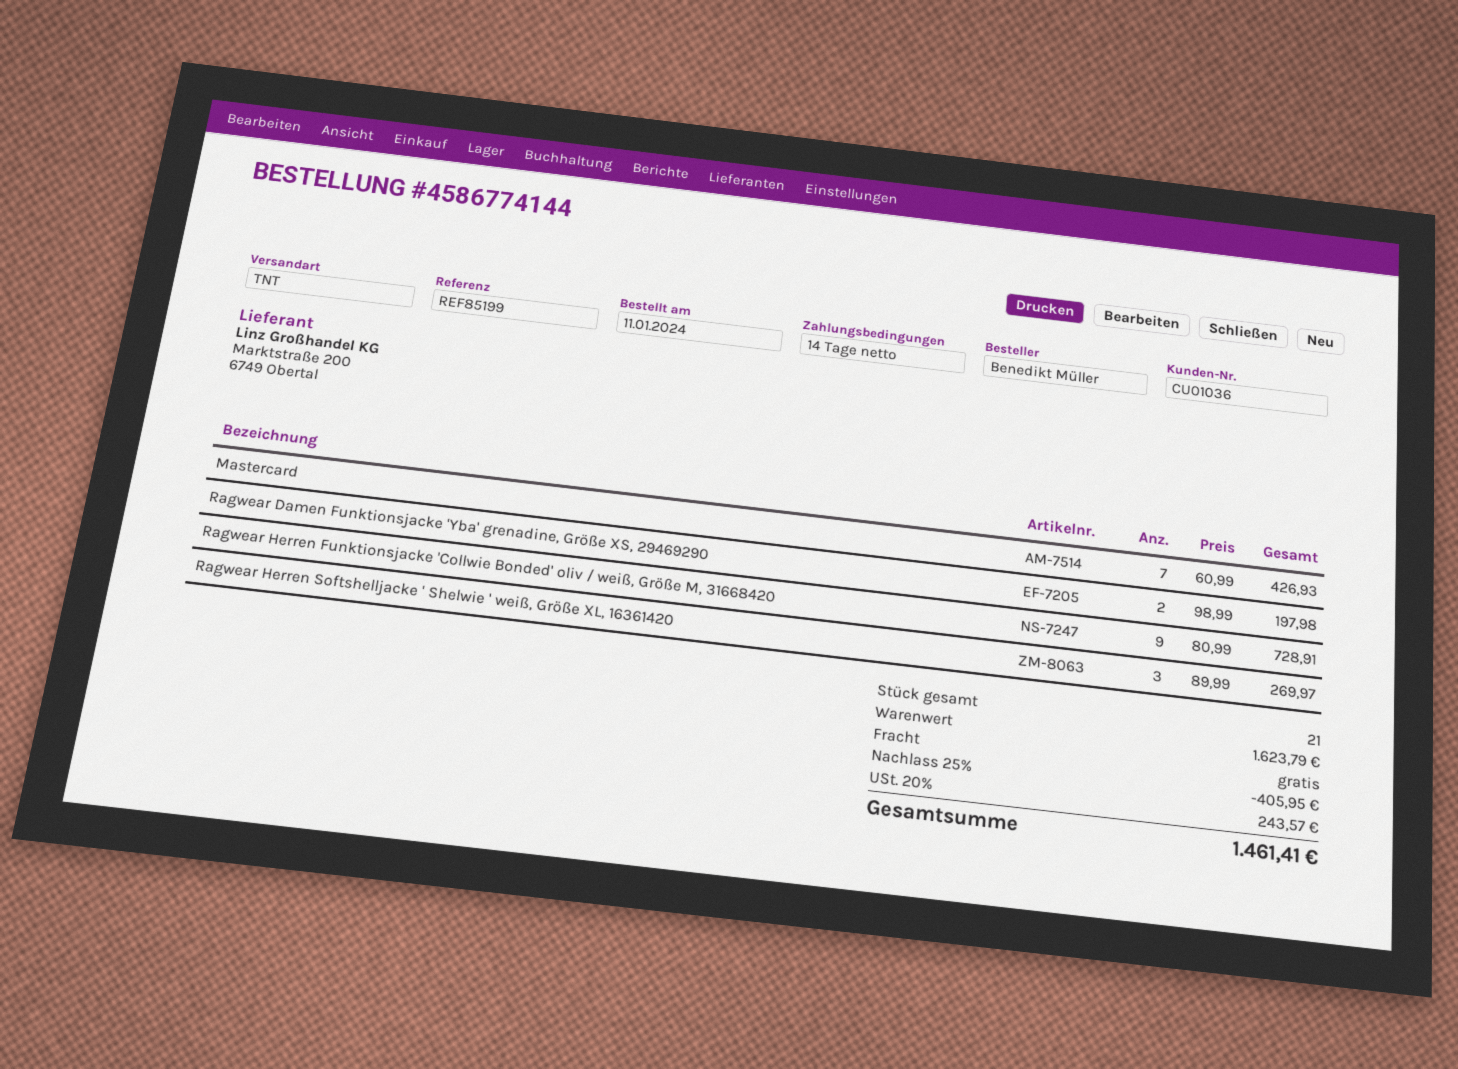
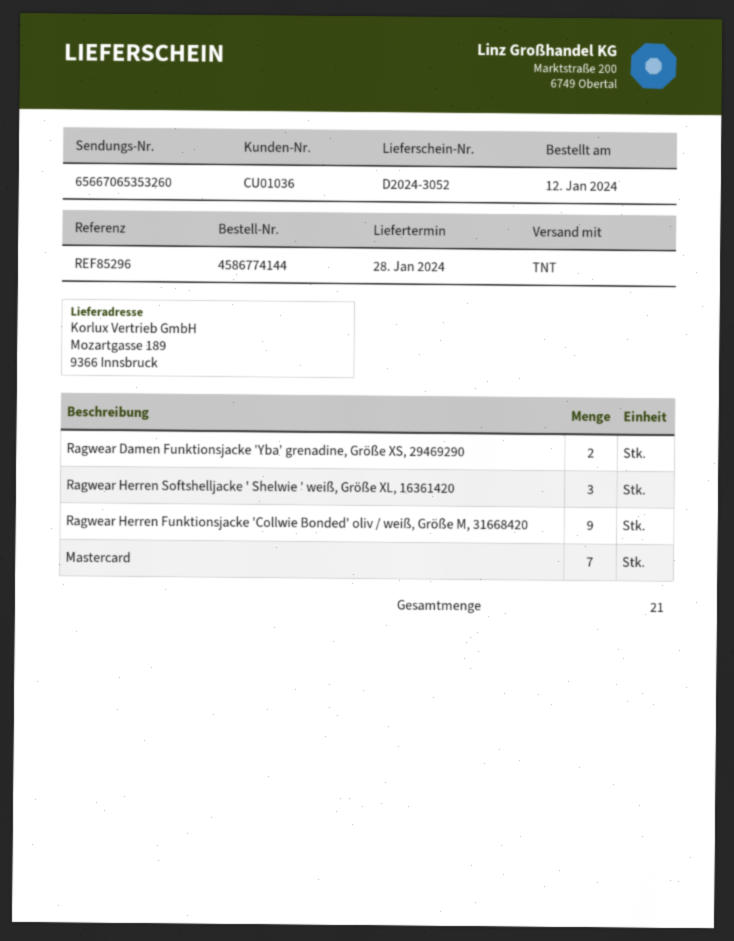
order date: 2024-01-11 -> 2024-01-12
reference: REF85199 -> REF85296

